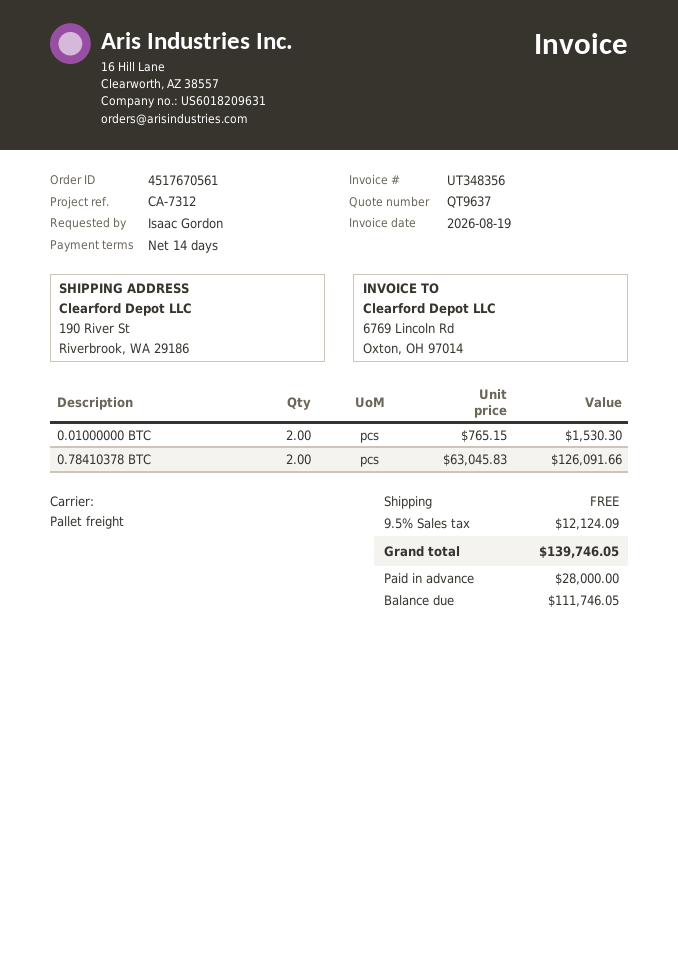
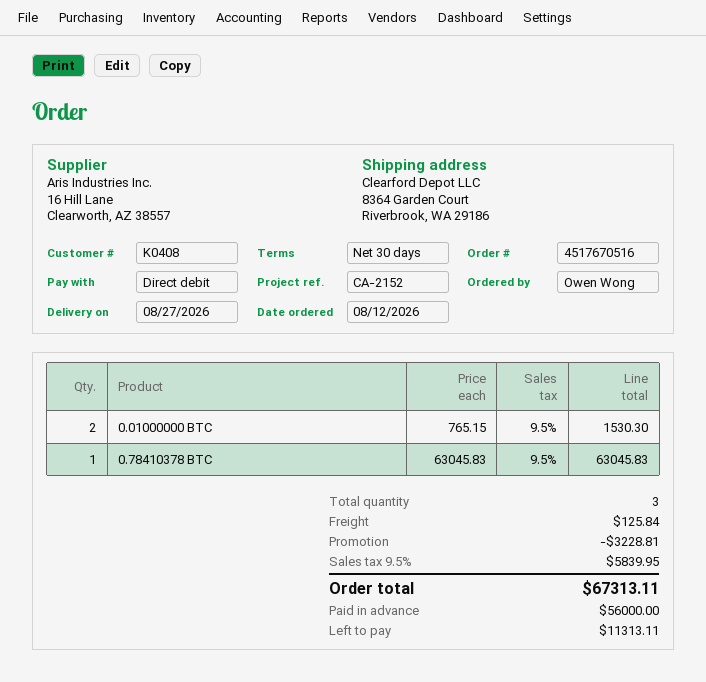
order number: 4517670561 -> 4517670516
payment terms: 14 days -> 30 days
reference: CA-7312 -> CA-2152
ordered by: Isaac Gordon -> Owen Wong
ship to: 190 River St, Riverbrook, WA 29186 -> 8364 Garden Court, Riverbrook, WA 29186
0.78410378 BTC: 2 x 63045.83 = 126091.66 -> 1 x 63045.83 = 63045.83
discount: none -> 3228.81
shipping: 0.00 -> 125.84
tax: 9.5% = 12124.09 -> 9.5% = 5839.95
total: 139746.05 -> 67313.11
deposit: 28000.00 -> 56000.00
balance: 111746.05 -> 11313.11

